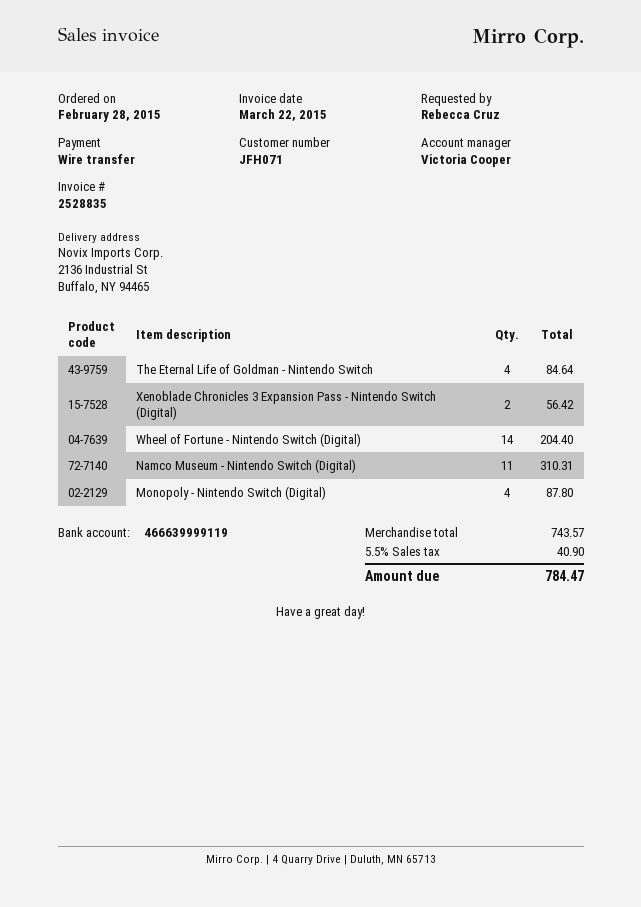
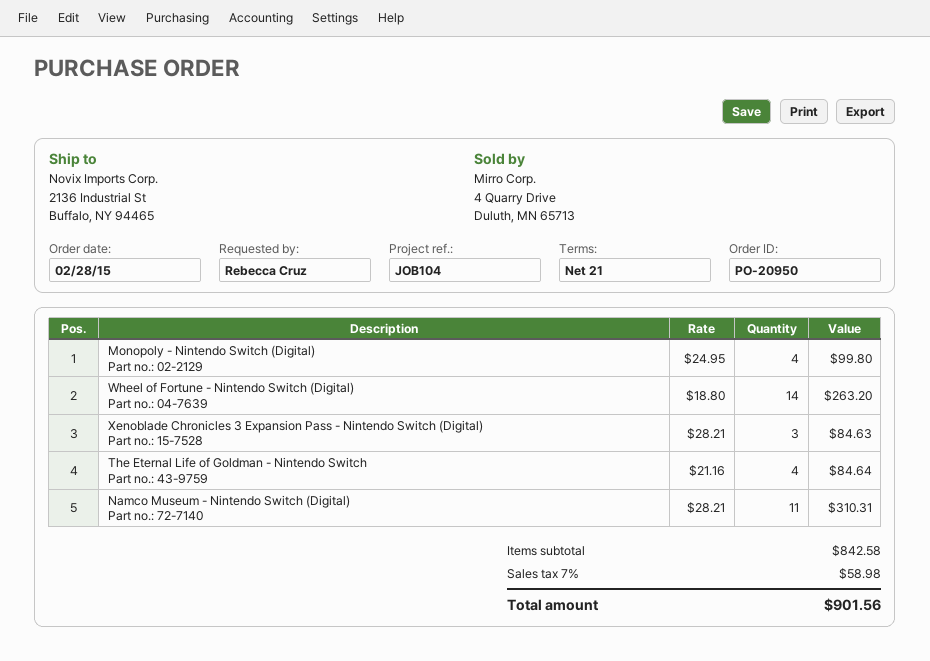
Xenoblade Chronicles 3 Expansion Pass - Nintendo Switch (Digital): 2 for 56.42 -> 3 for 84.63
Wheel of Fortune - Nintendo Switch (Digital): 14 for 204.40 -> 14 for 263.20
Monopoly - Nintendo Switch (Digital): 4 for 87.80 -> 4 for 99.80
subtotal: 743.57 -> 842.58
tax: 5.5% = 40.90 -> 7% = 58.98
total: 784.47 -> 901.56

